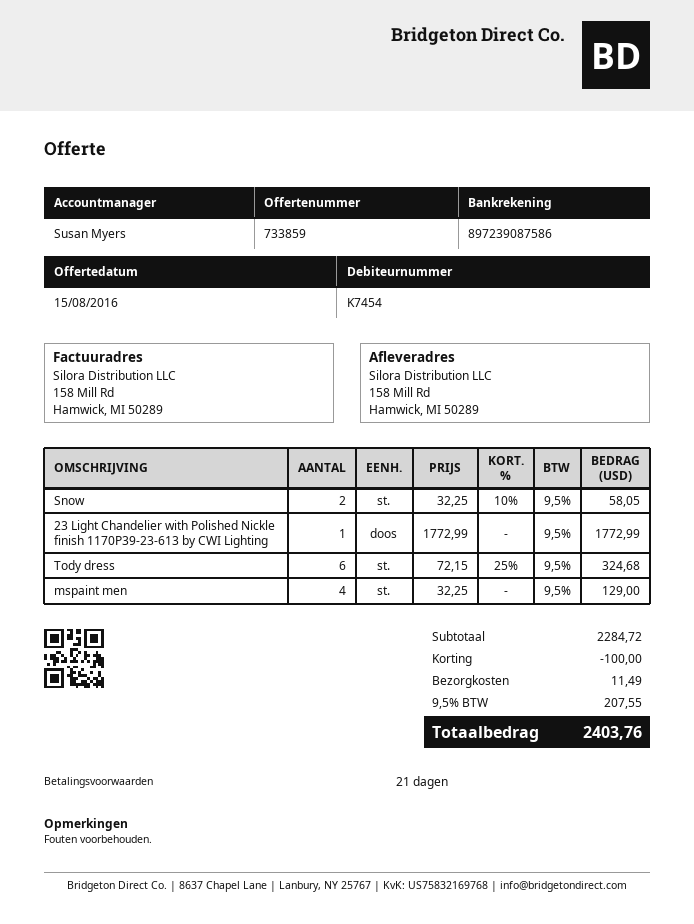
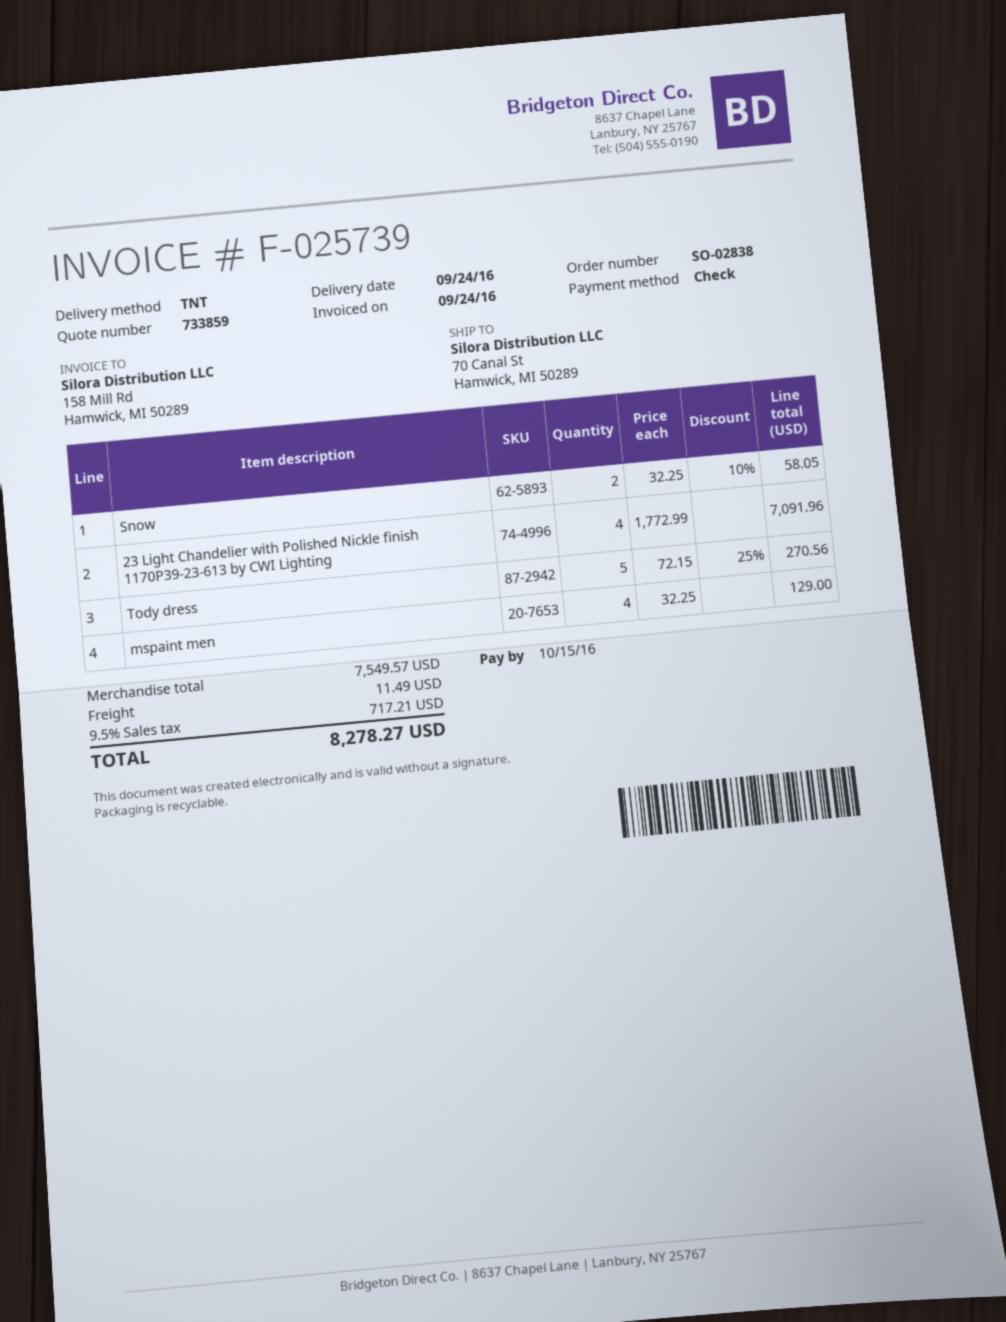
ship to: 158 Mill Rd, Hamwick, MI 50289 -> 70 Canal St, Hamwick, MI 50289
23 Light Chandelier with Polished Nickle finish 1170P39-23-613 by CWI Lighting: 1 x 1772.99 = 1772.99 -> 4 x 1772.99 = 7091.96
Tody dress: 6 x 72.15 - 25% = 324.68 -> 5 x 72.15 - 25% = 270.56
subtotal: 2284.72 -> 7549.57
discount: 100.00 -> none
tax: 9.5% = 207.55 -> 9.5% = 717.21
total: 2403.76 -> 8278.27

